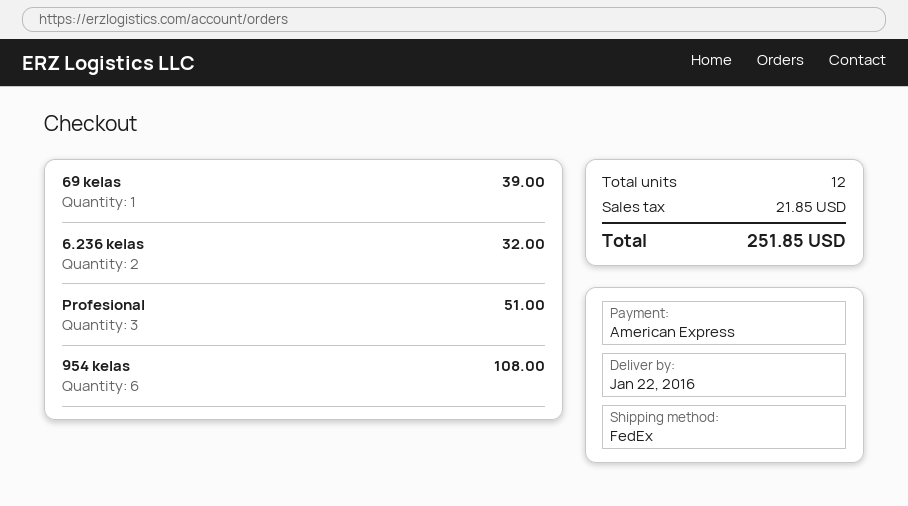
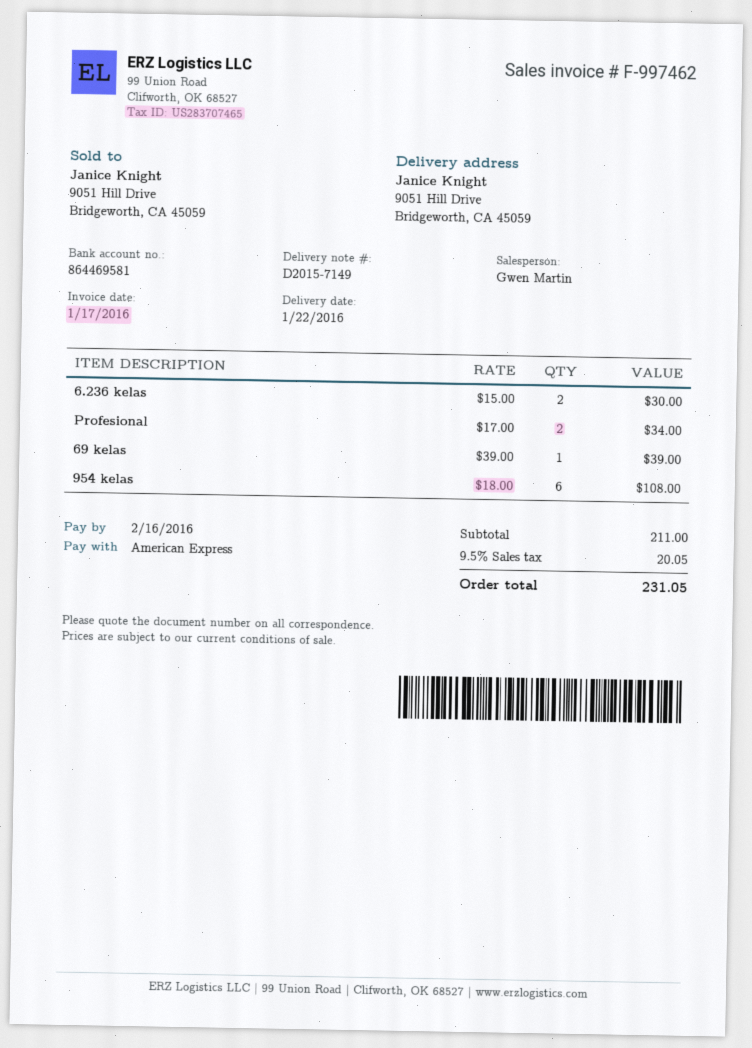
6.236 kelas: 2 for 32.00 -> 2 for 30.00
Profesional: 3 for 51.00 -> 2 for 34.00
tax: 21.85 -> 20.05
total: 251.85 -> 231.05

